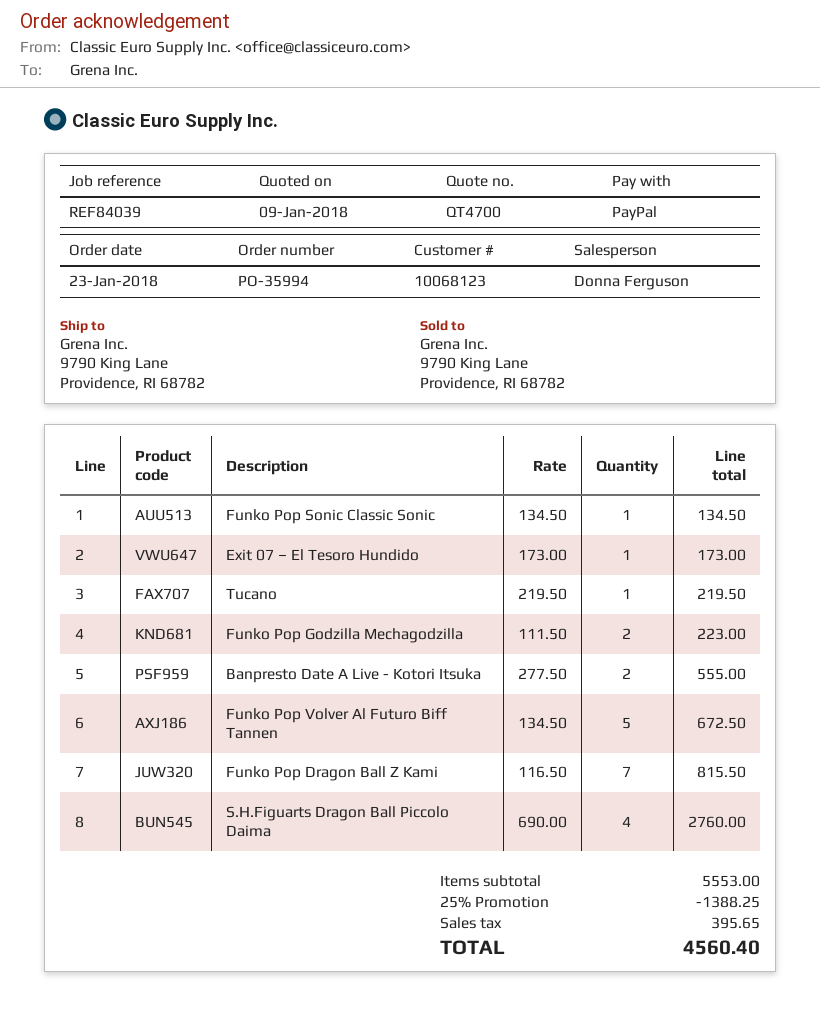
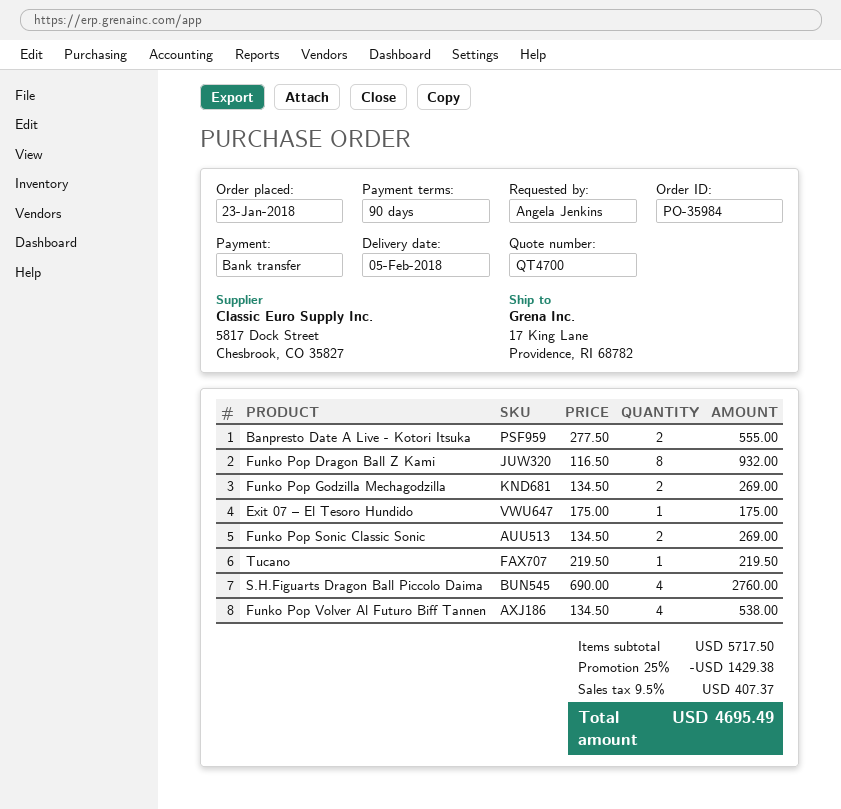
order number: PO-35994 -> PO-35984
payment method: PayPal -> bank transfer
ship to: 9790 King Lane, Providence, RI 68782 -> 17 King Lane, Providence, RI 68782
Funko Pop Sonic Classic Sonic: 1 x 134.50 = 134.50 -> 2 x 134.50 = 269.00
Exit 07 – El Tesoro Hundido: 1 x 173.00 = 173.00 -> 1 x 175.00 = 175.00
Funko Pop Godzilla Mechagodzilla: 2 x 111.50 = 223.00 -> 2 x 134.50 = 269.00
Funko Pop Volver Al Futuro Biff Tannen: 5 x 134.50 = 672.50 -> 4 x 134.50 = 538.00
Funko Pop Dragon Ball Z Kami: 7 x 116.50 = 815.50 -> 8 x 116.50 = 932.00
subtotal: 5553.00 -> 5717.50
discount: 25% = 1388.25 -> 25% = 1429.38
tax: 395.65 -> 407.37
total: 4560.40 -> 4695.49

